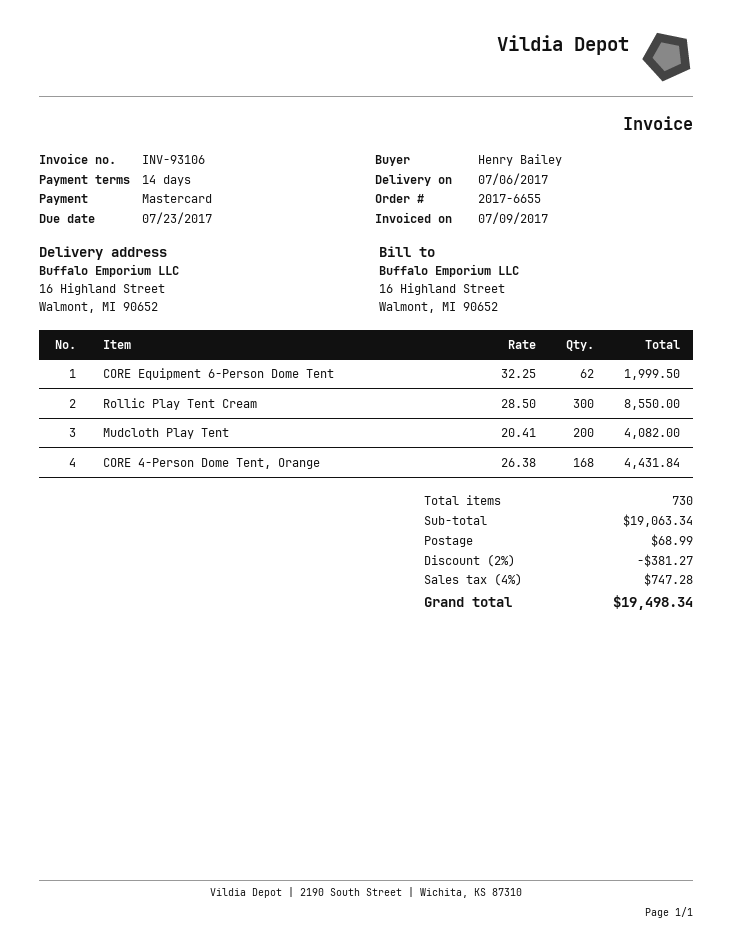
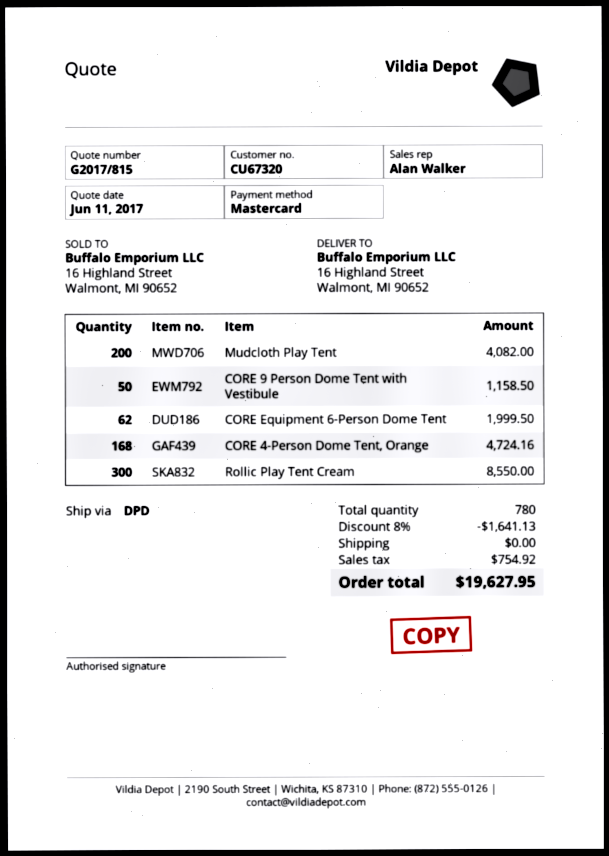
CORE 4-Person Dome Tent, Orange: 168 for 4431.84 -> 168 for 4724.16
CORE 9 Person Dome Tent with Vestibule: none -> 50 for 1158.50
total quantity: 730 -> 780
discount: 2% = 381.27 -> 8% = 1641.13
shipping: 68.99 -> 0.00
tax: 747.28 -> 754.92
total: 19498.34 -> 19627.95

